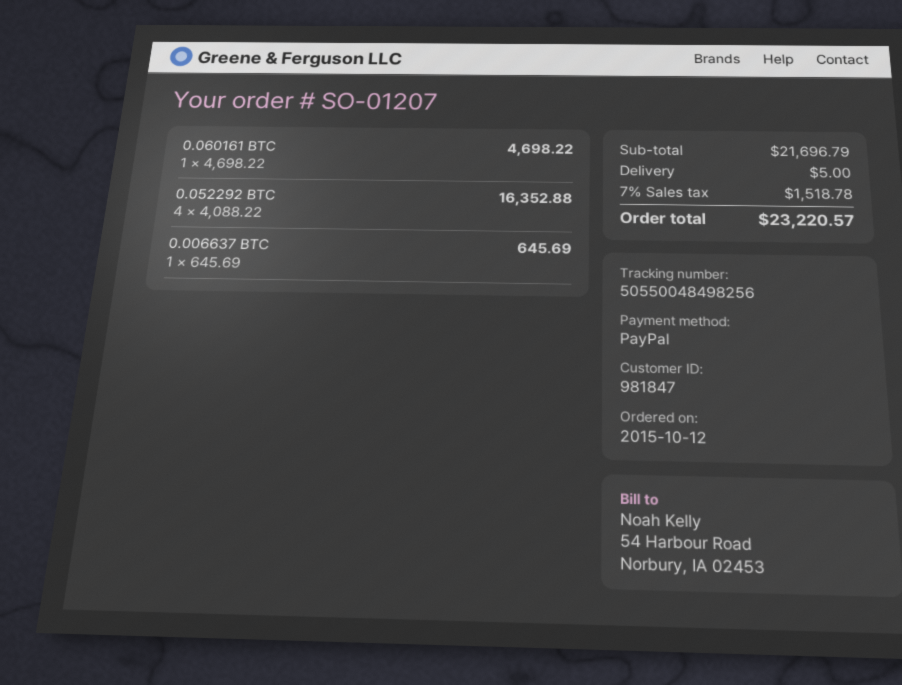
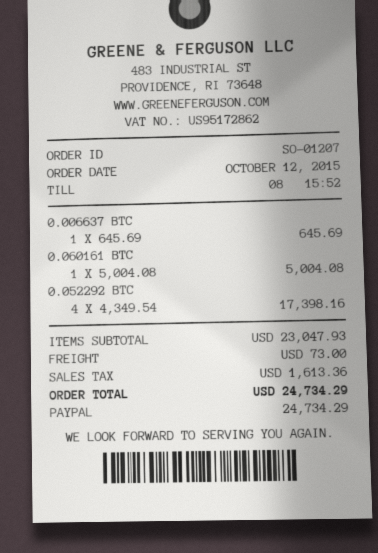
0.060161 BTC: 1 x 4698.22 = 4698.22 -> 1 x 5004.08 = 5004.08
0.052292 BTC: 4 x 4088.22 = 16352.88 -> 4 x 4349.54 = 17398.16
subtotal: 21696.79 -> 23047.93
shipping: 5.00 -> 73.00
tax: 1518.78 -> 1613.36
total: 23220.57 -> 24734.29

